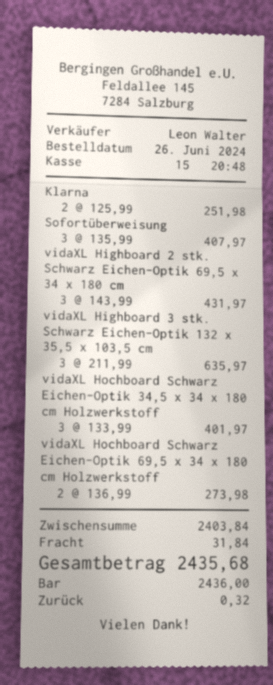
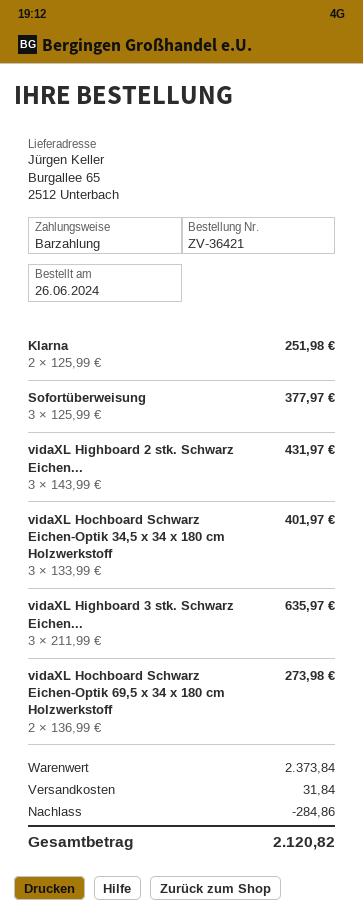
Sofortüberweisung: 3 x 135.99 = 407.97 -> 3 x 125.99 = 377.97
subtotal: 2403.84 -> 2373.84
discount: none -> 284.86
total: 2435.68 -> 2120.82

